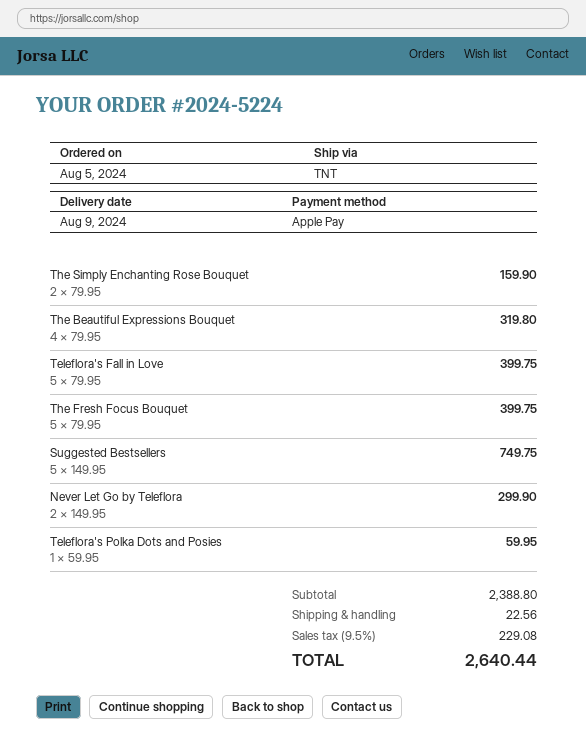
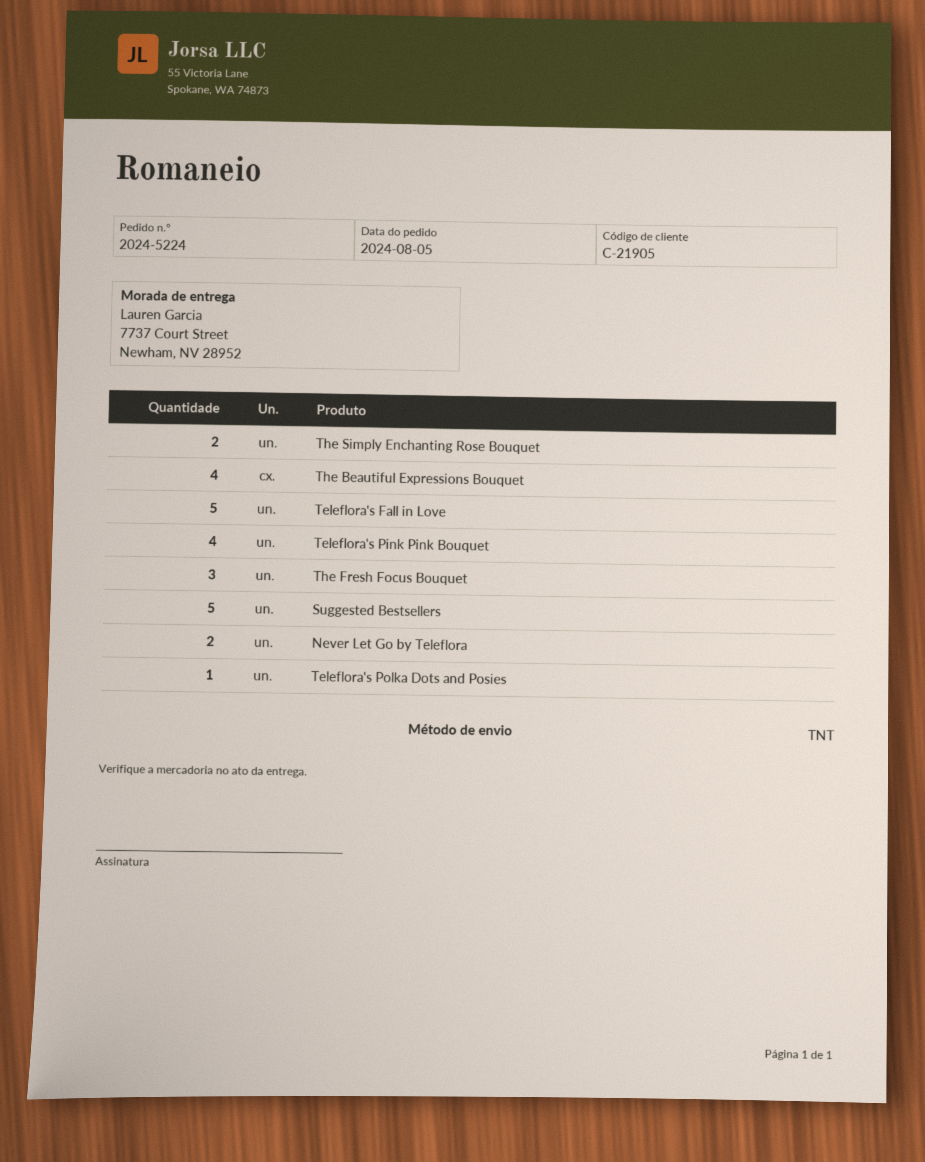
The Fresh Focus Bouquet: 5 -> 3
Teleflora's Pink Pink Bouquet: none -> 4

